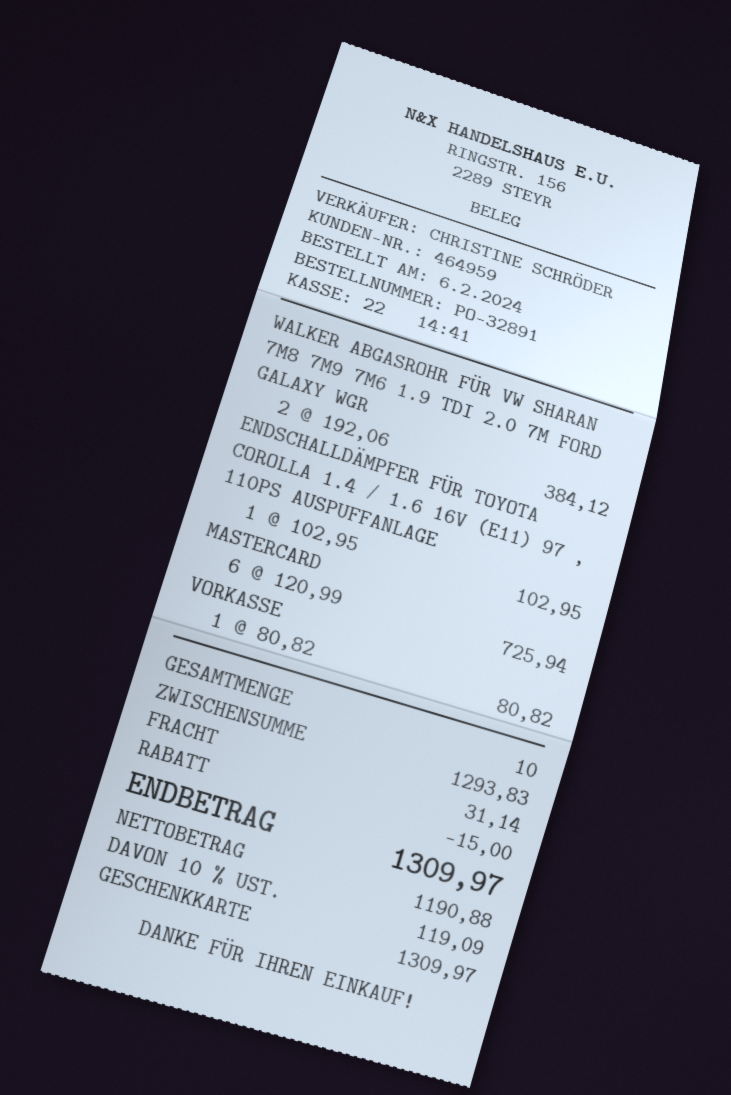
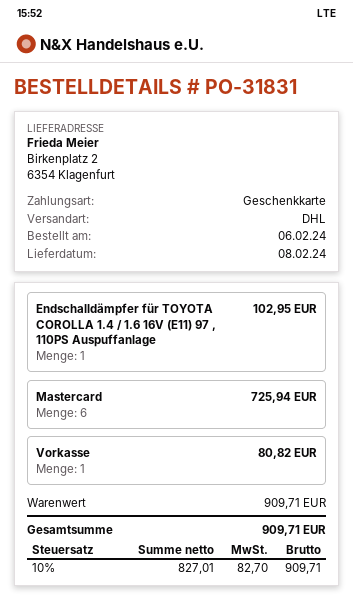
order number: PO-32891 -> PO-31831
WALKER ABGASROHR FÜR VW SHARAN 7M8 7M9 7M6 1.9 TDI 2.0 7M FORD GALAXY WGR: 2 for 384.12 -> none
subtotal: 1293.83 -> 909.71
discount: 15.00 -> none
shipping: 31.14 -> none
net: 1190.88 -> 827.01
tax: 10% = 119.09 -> 10% = 82.70
total: 1309.97 -> 909.71

